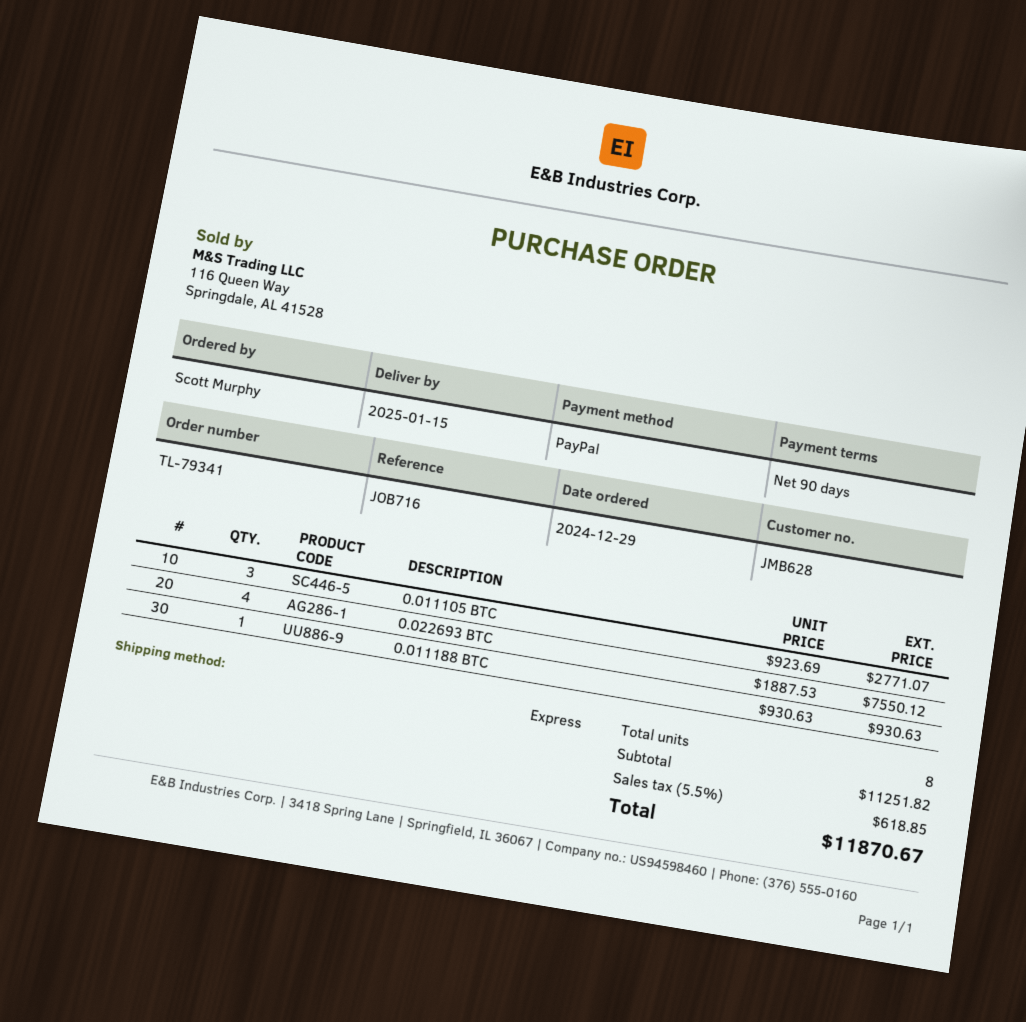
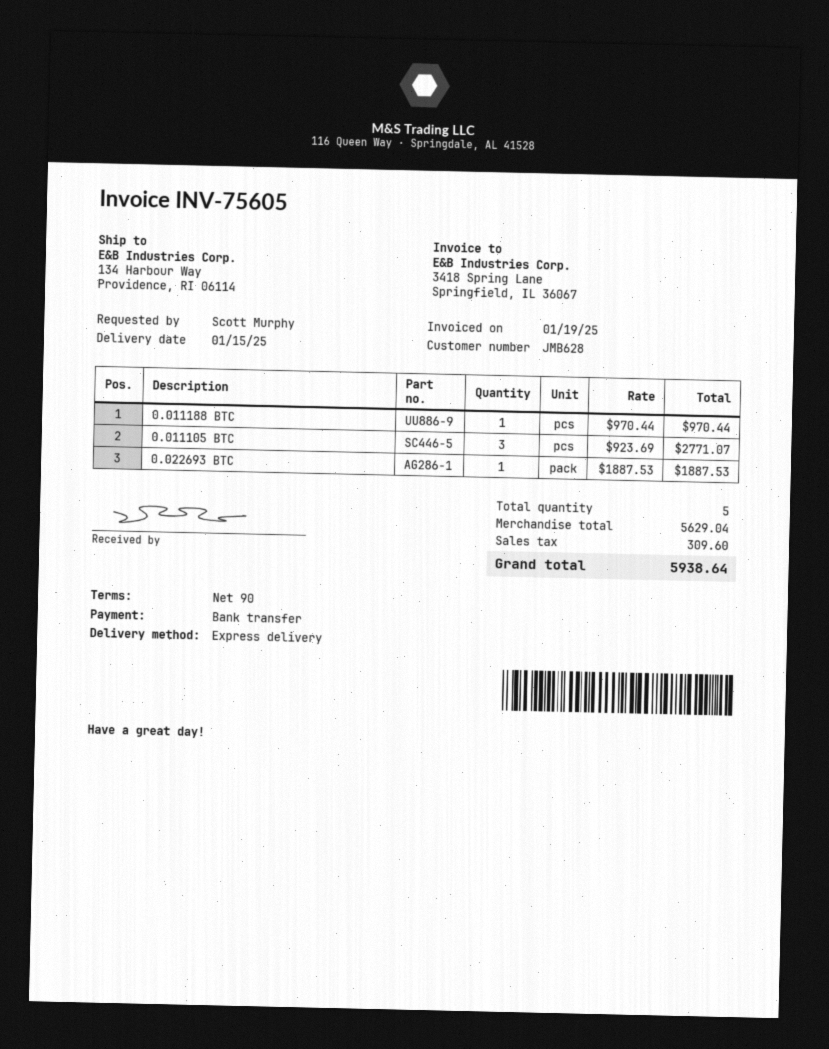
payment method: PayPal -> bank transfer
0.022693 BTC: 4 x 1887.53 = 7550.12 -> 1 x 1887.53 = 1887.53
0.011188 BTC: 1 x 930.63 = 930.63 -> 1 x 970.44 = 970.44
total quantity: 8 -> 5
subtotal: 11251.82 -> 5629.04
tax: 618.85 -> 309.60
total: 11870.67 -> 5938.64

